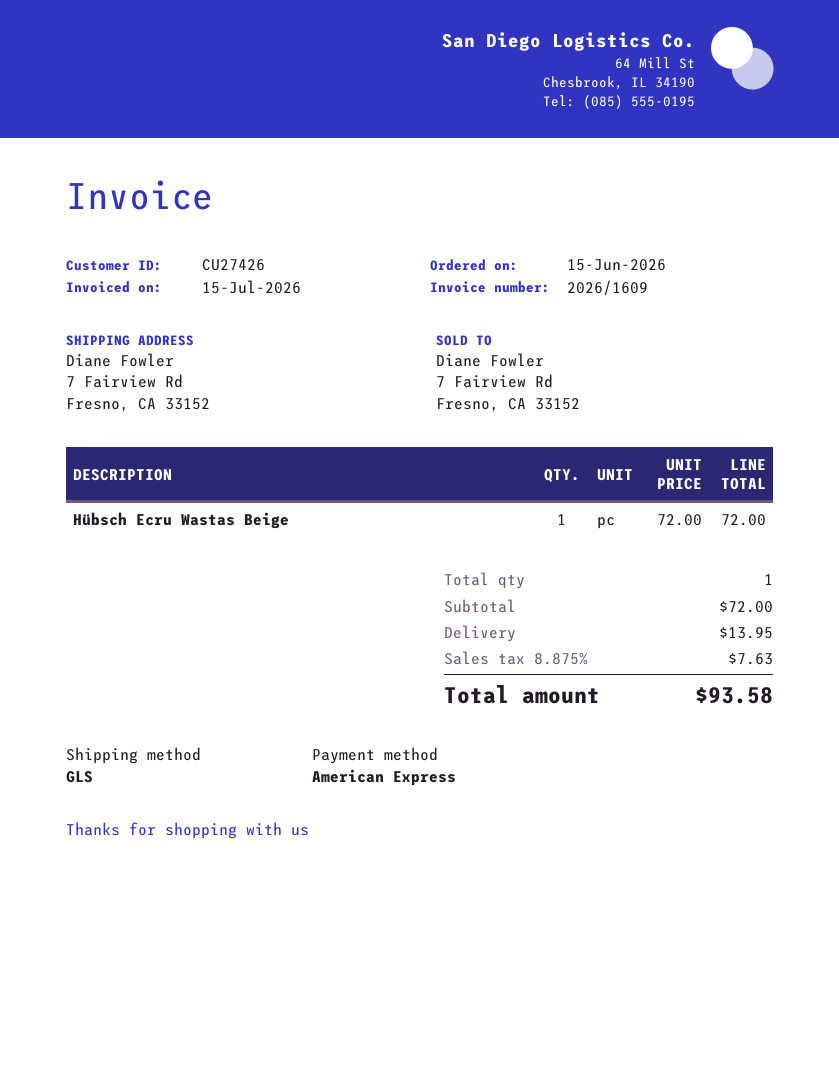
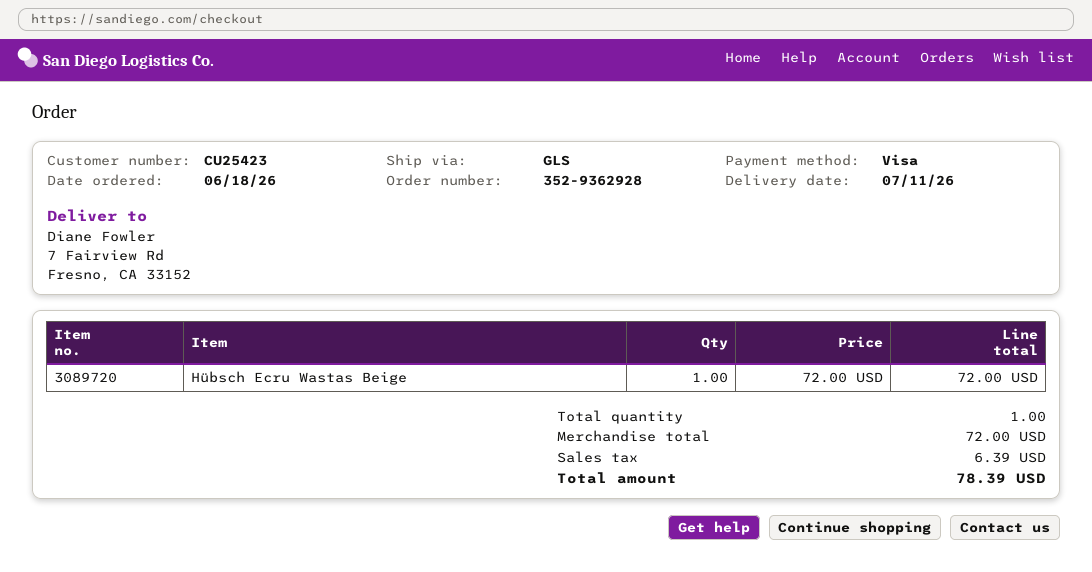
order date: 2026-06-15 -> 2026-06-18
customer number: CU27426 -> CU25423
payment method: American Express -> Visa
shipping: 13.95 -> none
tax: 7.63 -> 6.39
total: 93.58 -> 78.39

